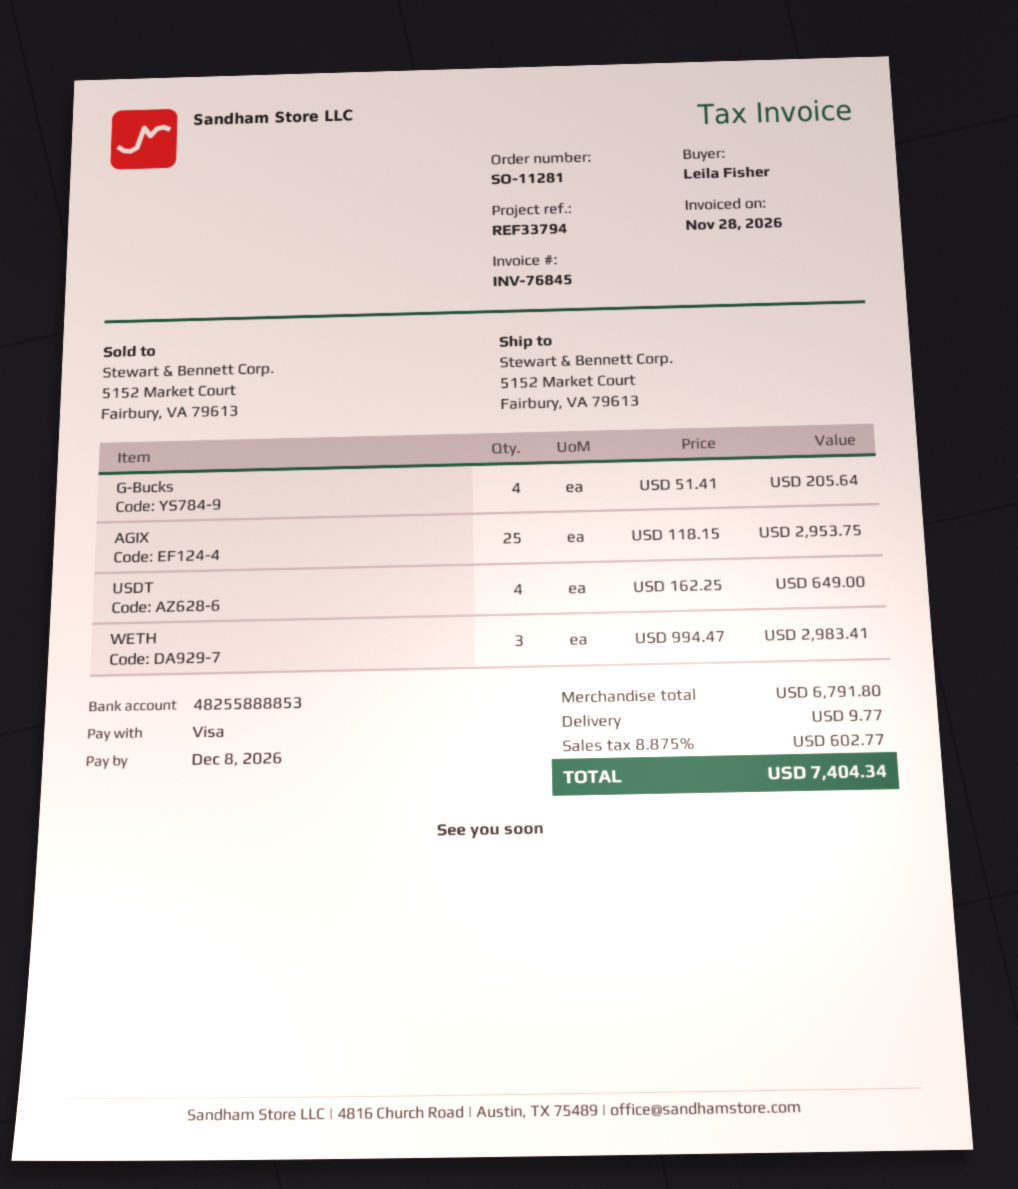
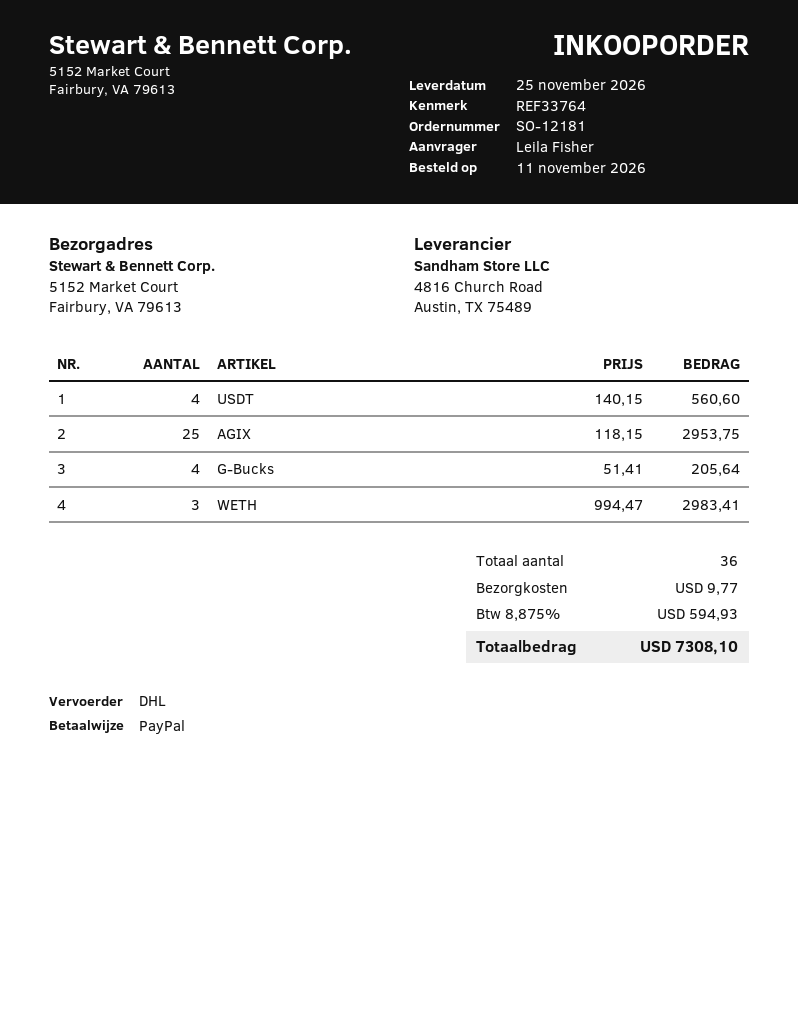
order number: SO-11281 -> SO-12181
reference: REF33794 -> REF33764
payment method: Visa -> PayPal
USDT: 4 x 162.25 = 649.00 -> 4 x 140.15 = 560.60
tax: 8.875% = 602.77 -> 8.875% = 594.93
total: 7404.34 -> 7308.10

